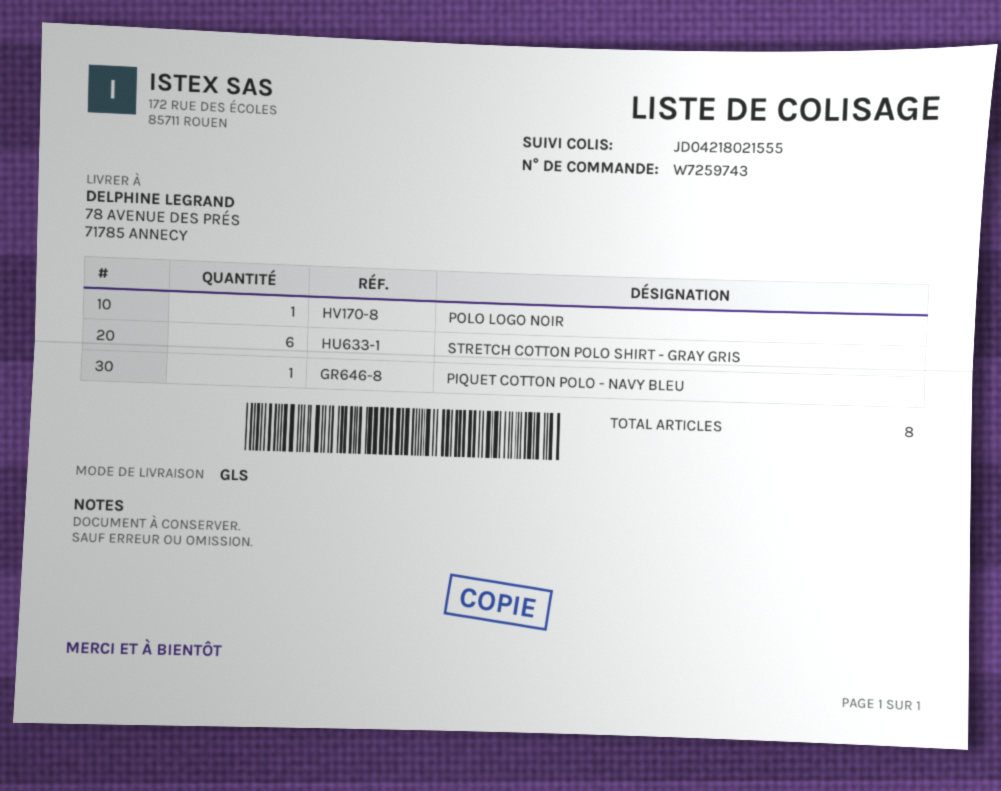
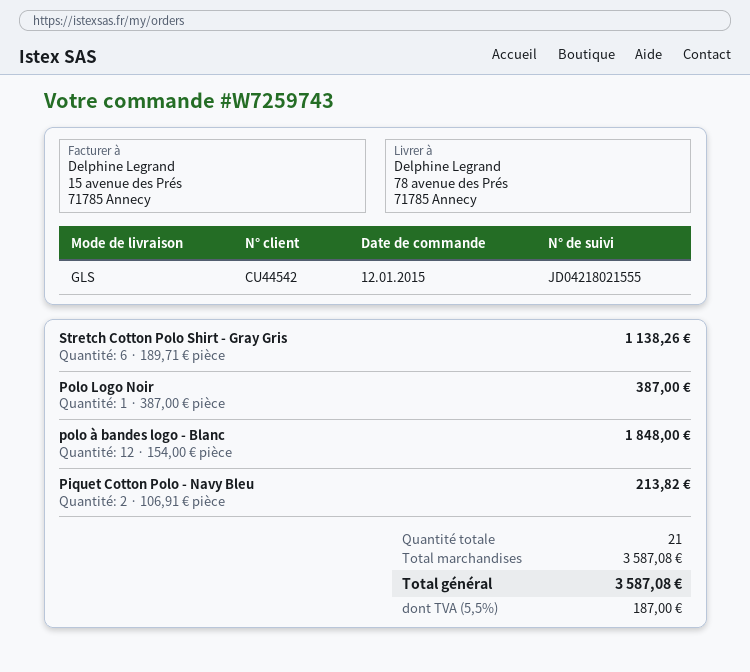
PIQUET COTTON POLO - NAVY BLEU: 1 -> 2
polo à bandes logo - Blanc: none -> 12
total quantity: 8 -> 21

